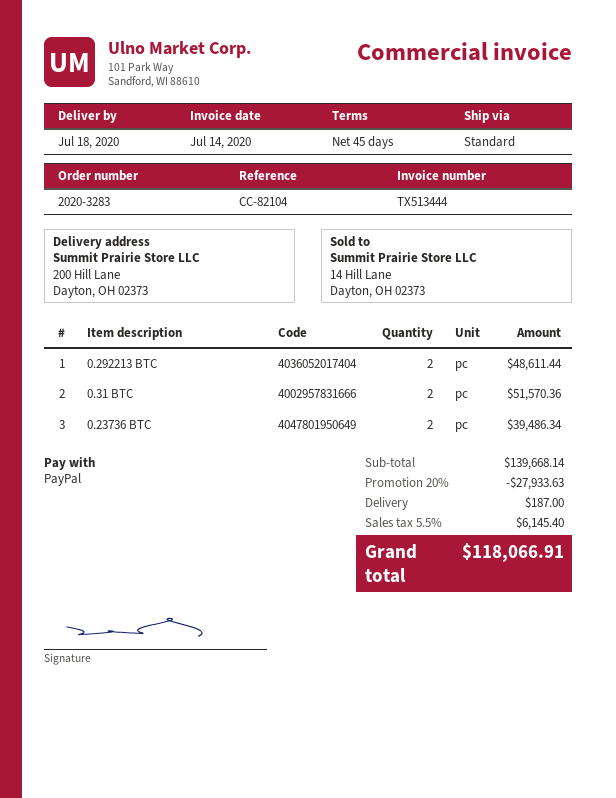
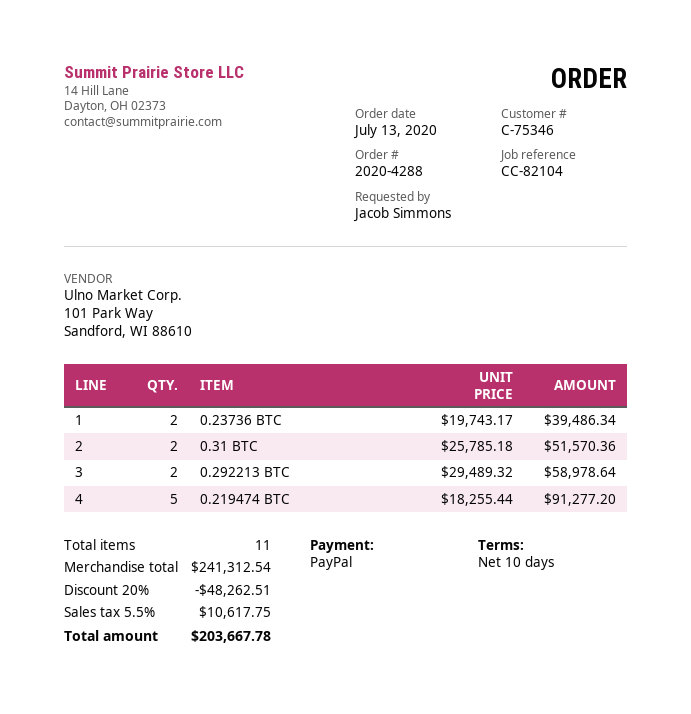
order number: 2020-3283 -> 2020-4288
payment terms: 45 days -> 10 days
0.292213 BTC: 2 for 48611.44 -> 2 for 58978.64
0.219474 BTC: none -> 5 for 91277.20
subtotal: 139668.14 -> 241312.54
discount: 20% = 27933.63 -> 20% = 48262.51
shipping: 187.00 -> none
tax: 5.5% = 6145.40 -> 5.5% = 10617.75
total: 118066.91 -> 203667.78

